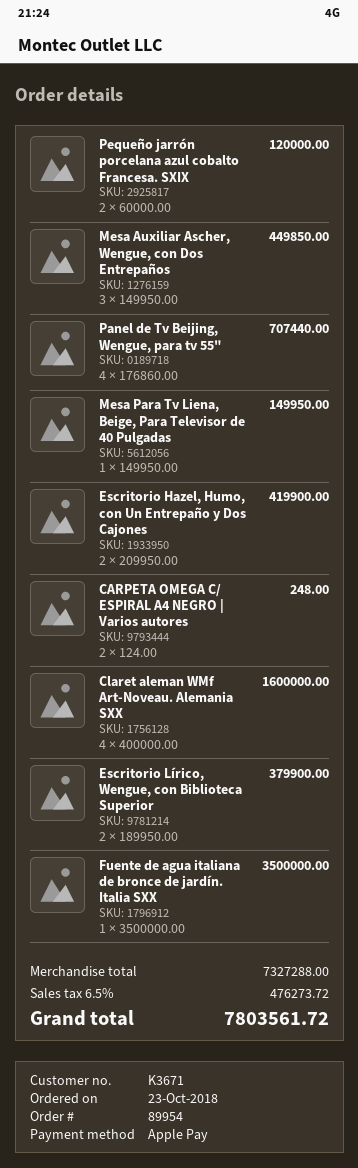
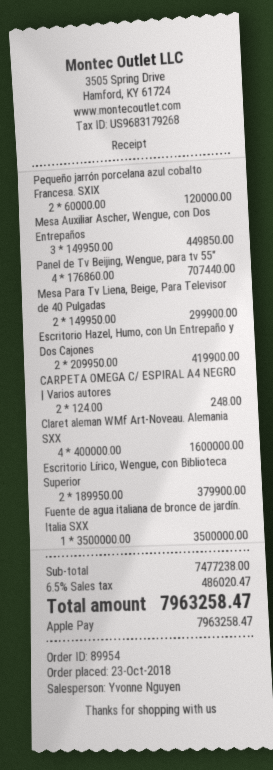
Mesa Para Tv Liena, Beige, Para Televisor de 40 Pulgadas: 1 x 149950.00 = 149950.00 -> 2 x 149950.00 = 299900.00
subtotal: 7327288.00 -> 7477238.00
tax: 6.5% = 476273.72 -> 6.5% = 486020.47
total: 7803561.72 -> 7963258.47

